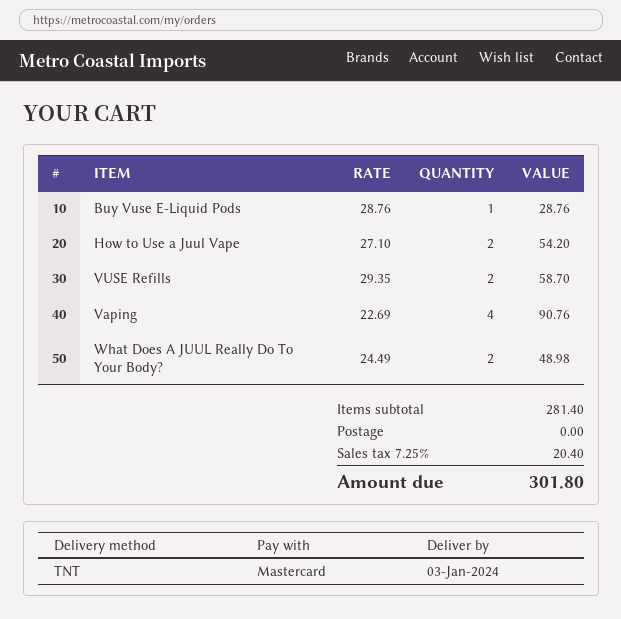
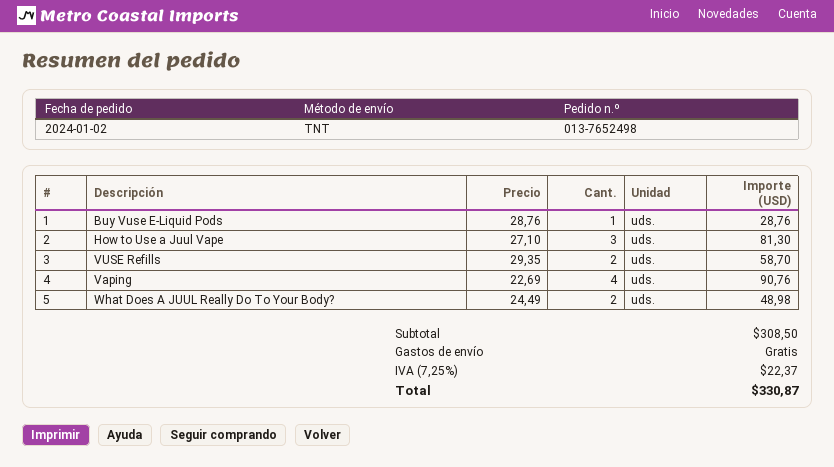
How to Use a Juul Vape: 2 x 27.10 = 54.20 -> 3 x 27.10 = 81.30
subtotal: 281.40 -> 308.50
tax: 7.25% = 20.40 -> 7.25% = 22.37
total: 301.80 -> 330.87

